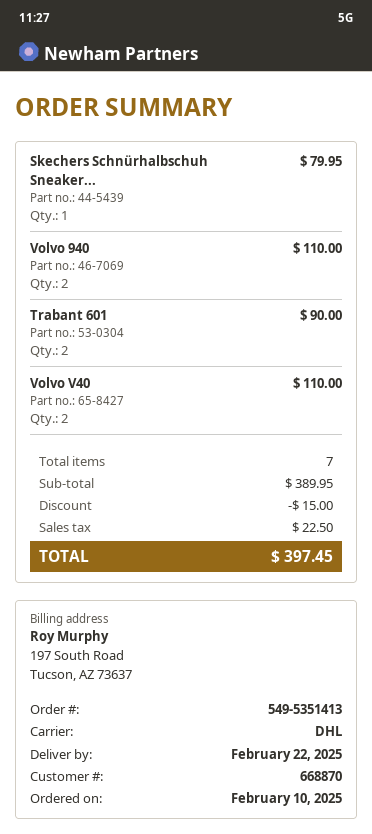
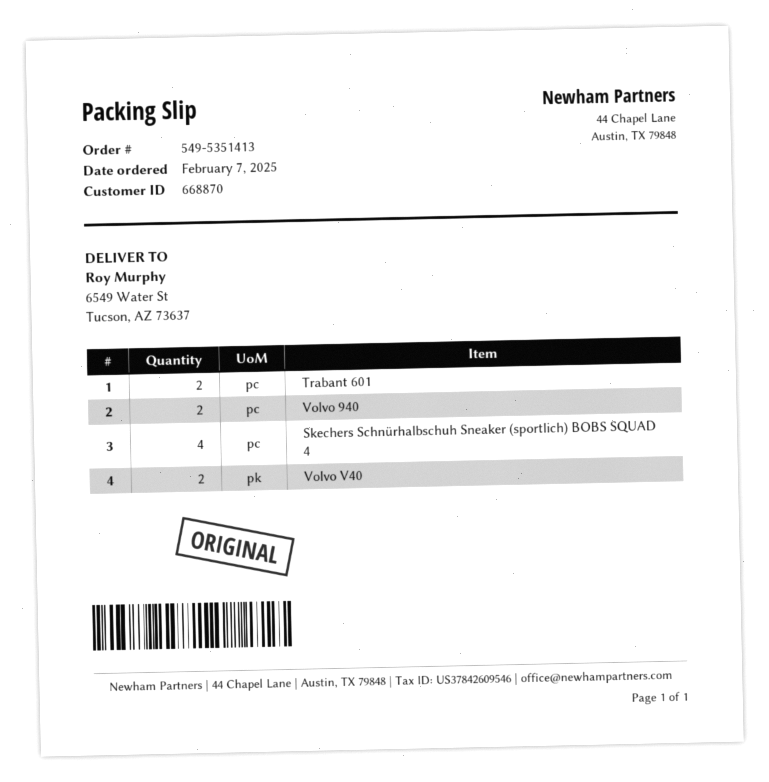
order date: 2025-02-10 -> 2025-02-07
Skechers Schnürhalbschuh Sneaker...: 1 -> 4

